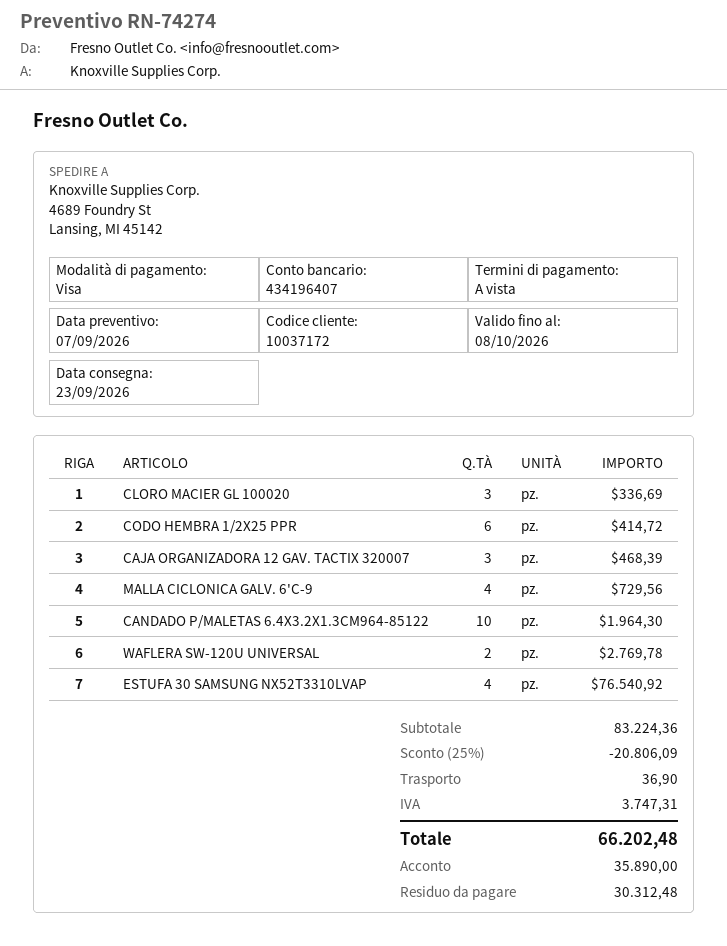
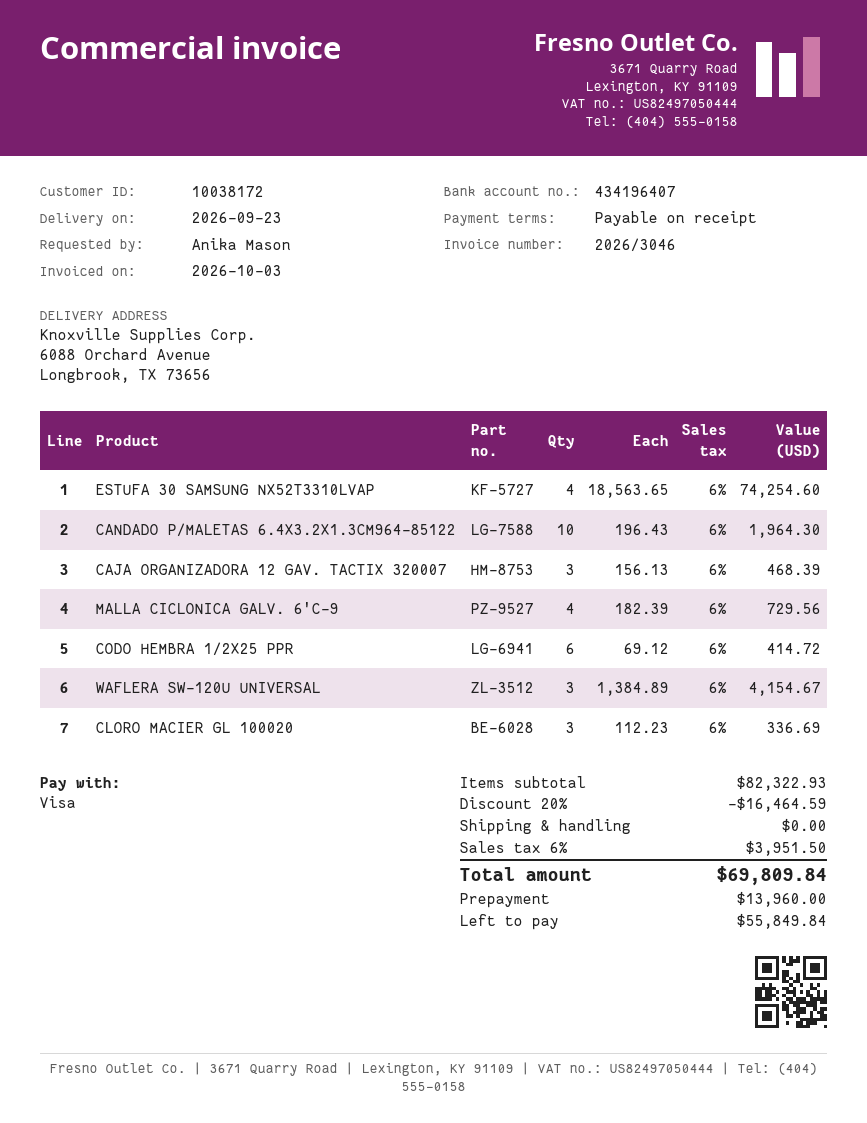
customer number: 10037172 -> 10038172
ship to: 4689 Foundry St, Lansing, MI 45142 -> 6088 Orchard Avenue, Longbrook, TX 73656
WAFLERA SW-120U UNIVERSAL: 2 for 2769.78 -> 3 for 4154.67
ESTUFA 30 SAMSUNG NX52T3310LVAP: 4 for 76540.92 -> 4 for 74254.60
subtotal: 83224.36 -> 82322.93
discount: 25% = 20806.09 -> 20% = 16464.59
shipping: 36.90 -> 0.00
tax: 3747.31 -> 3951.50
total: 66202.48 -> 69809.84
deposit: 35890.00 -> 13960.00
balance: 30312.48 -> 55849.84

